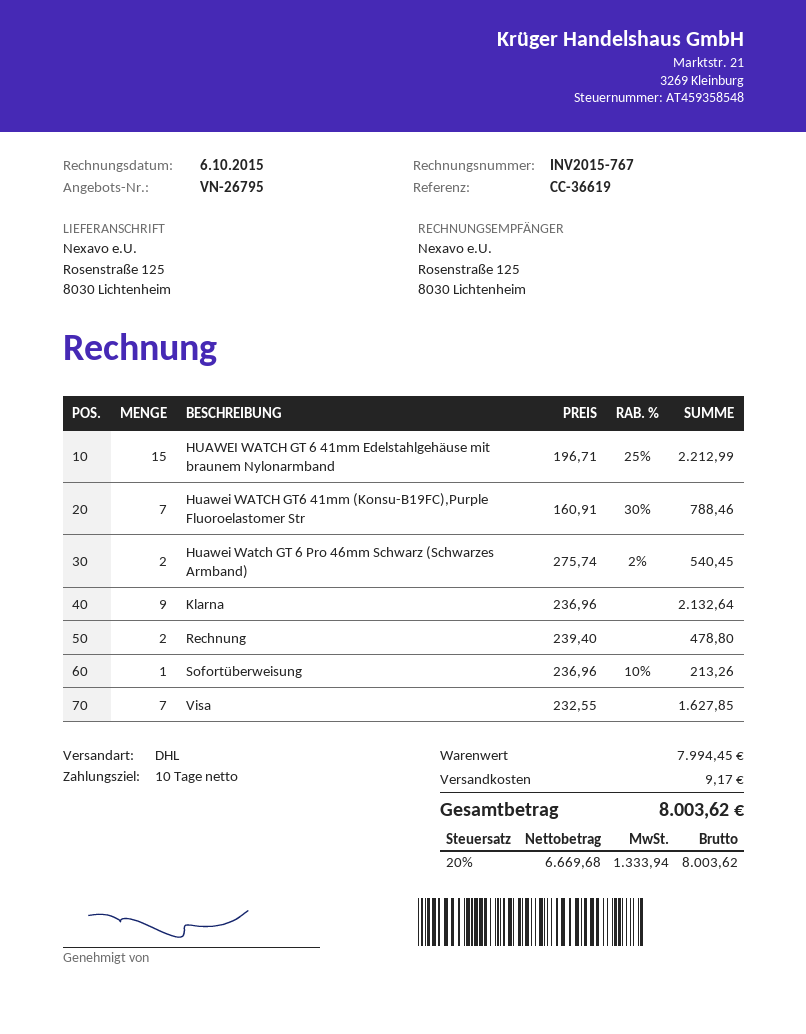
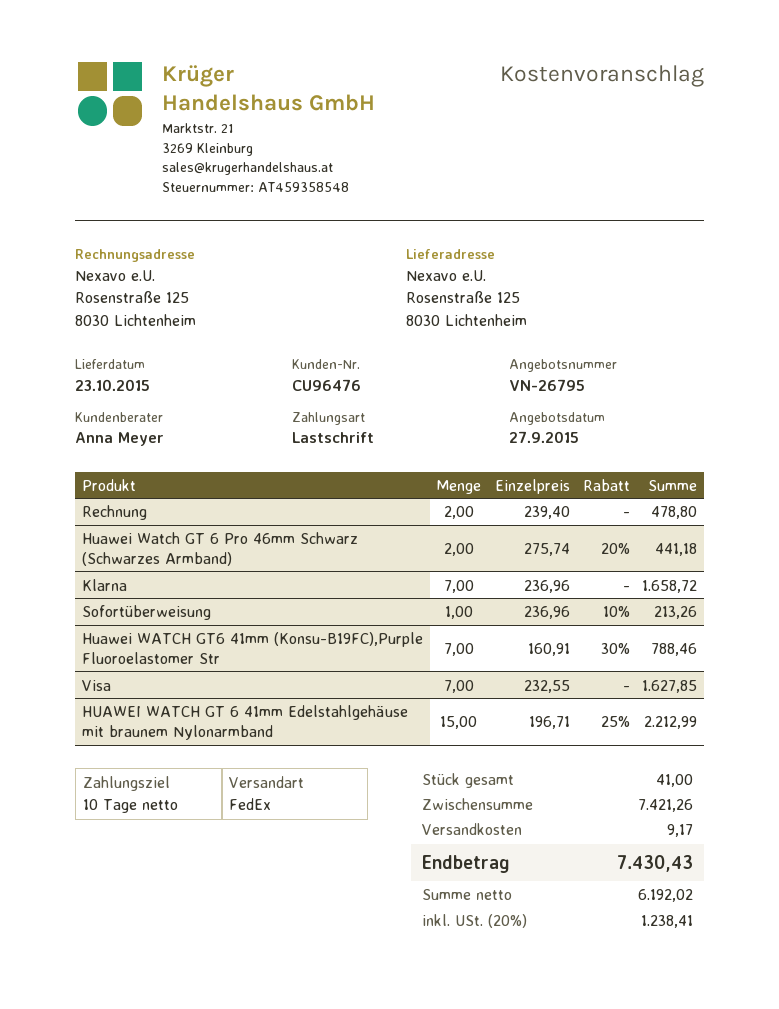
shipping method: DHL -> FedEx
Huawei Watch GT 6 Pro 46mm Schwarz (Schwarzes Armband): 2 x 275.74 - 2% = 540.45 -> 2 x 275.74 - 20% = 441.18
Klarna: 9 x 236.96 = 2132.64 -> 7 x 236.96 = 1658.72
subtotal: 7994.45 -> 7421.26
net: 6669.68 -> 6192.02
tax: 20% = 1333.94 -> 20% = 1238.41
total: 8003.62 -> 7430.43

